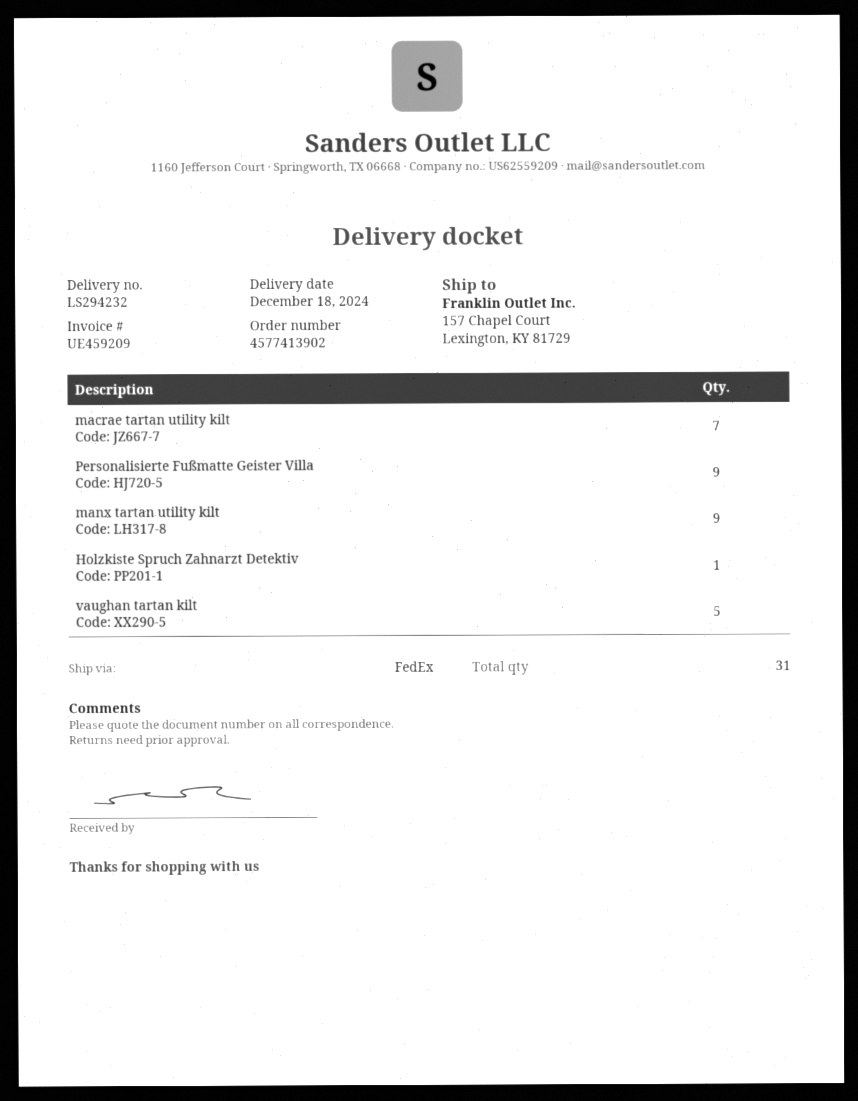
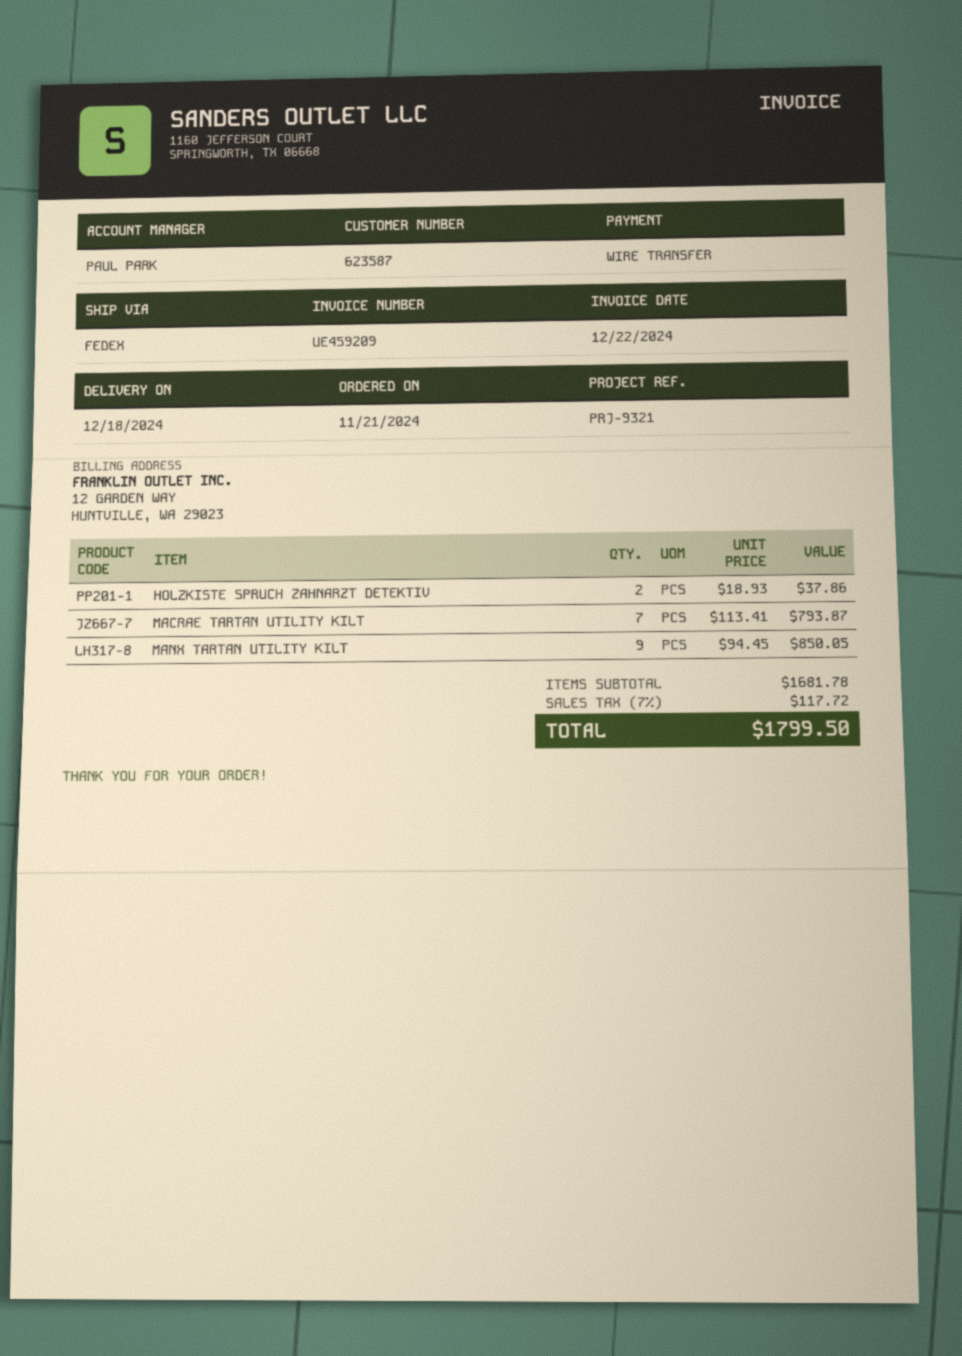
Personalisierte Fußmatte Geister Villa: 9 -> none
Holzkiste Spruch Zahnarzt Detektiv: 1 -> 2
vaughan tartan kilt: 5 -> none

